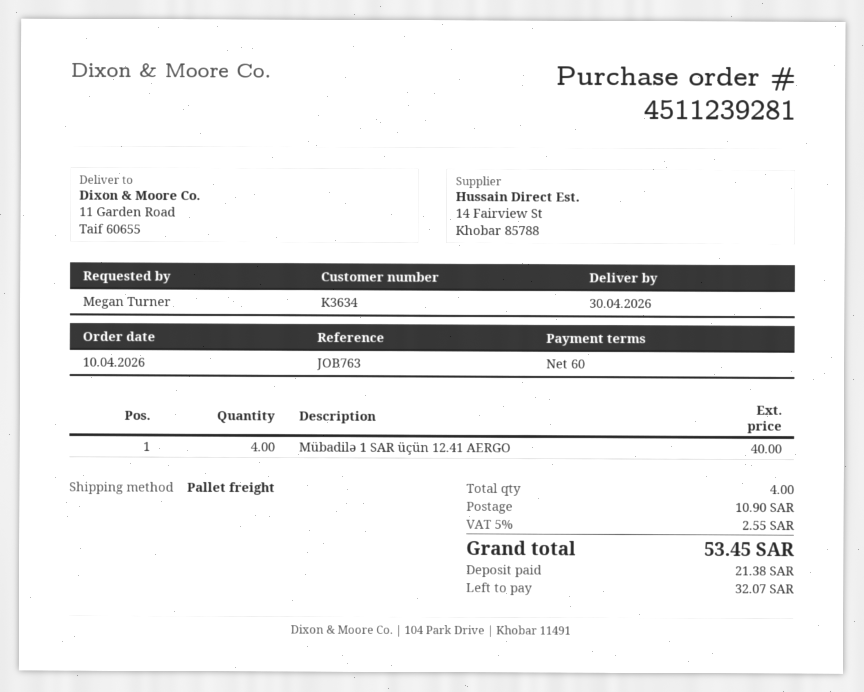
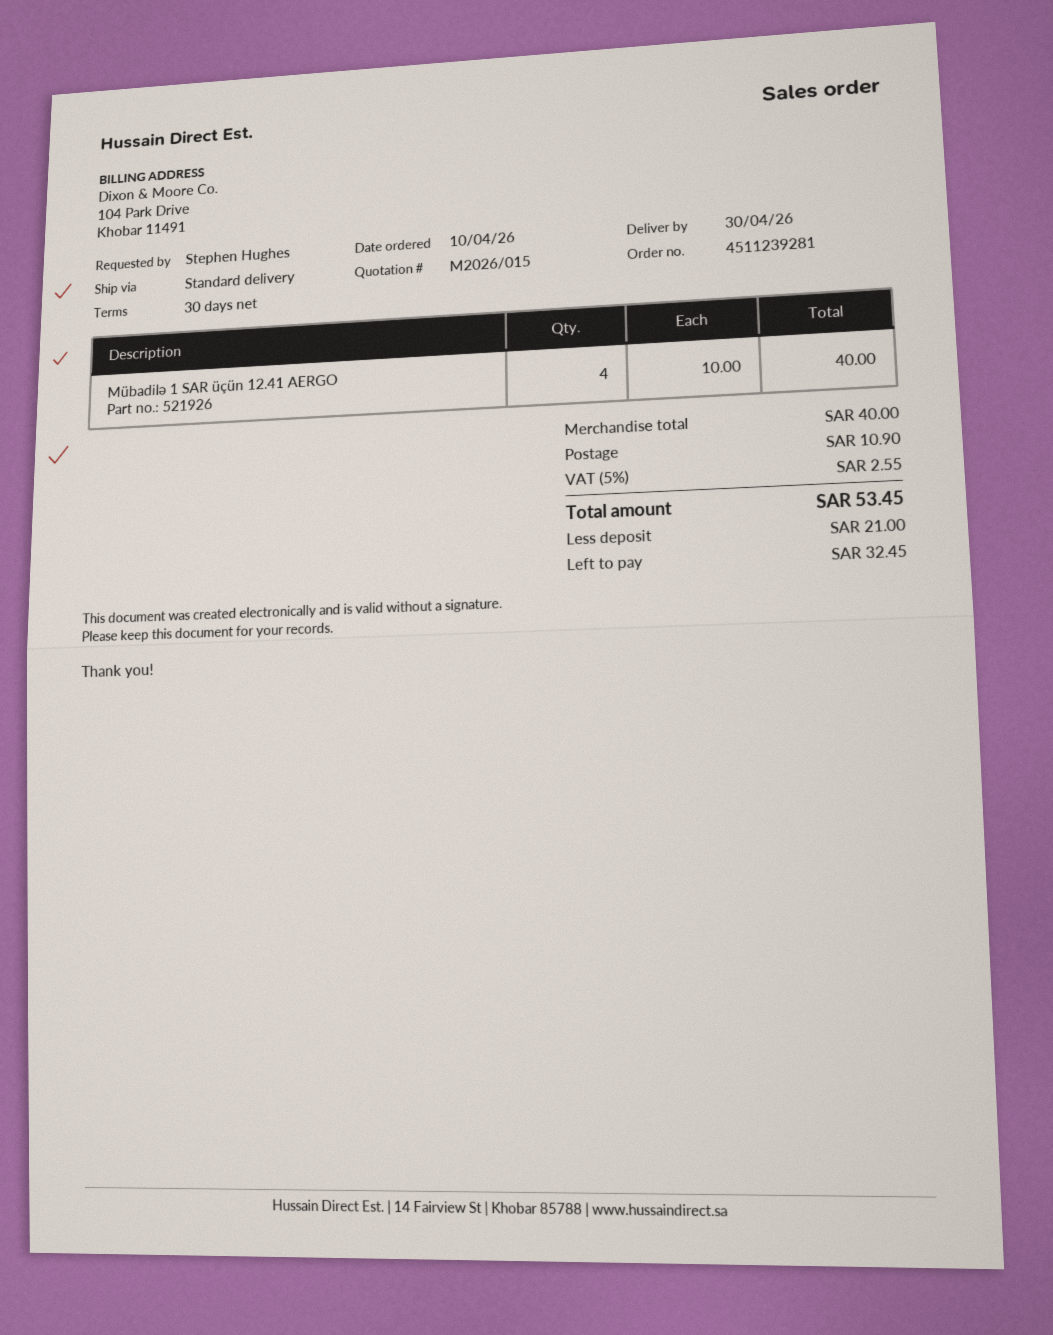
payment terms: 60 days -> 30 days
ordered by: Megan Turner -> Stephen Hughes
shipping method: pallet freight -> standard
deposit: 21.38 -> 21.00
balance: 32.07 -> 32.45

